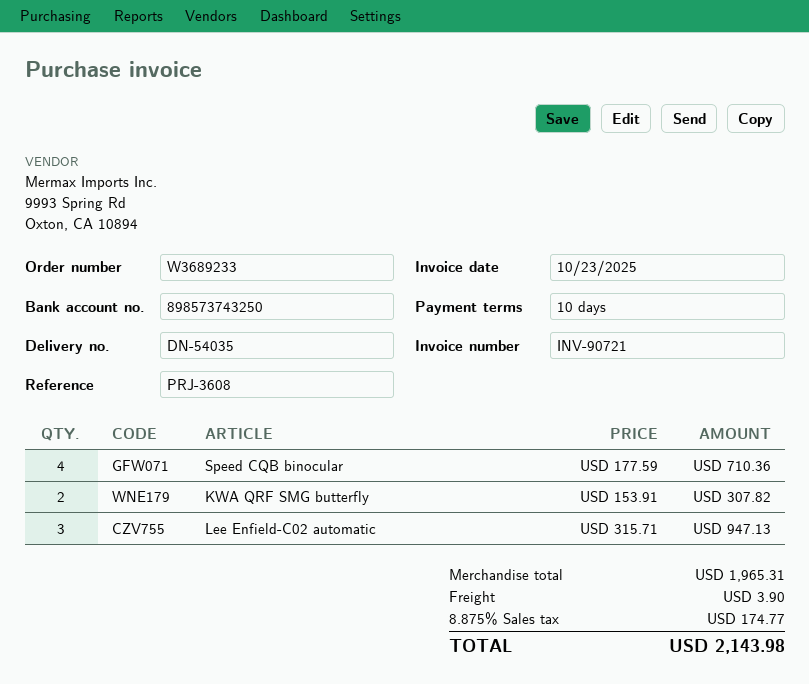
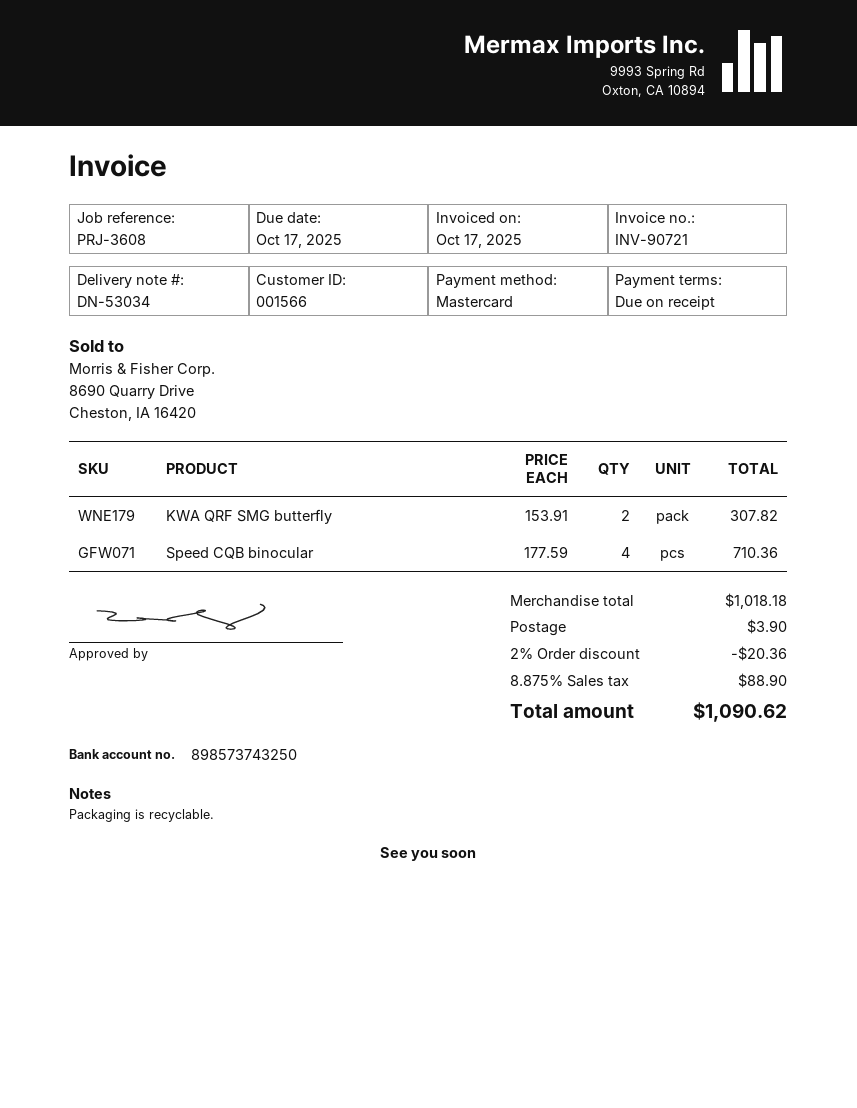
delivery note number: DN-54035 -> DN-53034
invoice date: 2025-10-23 -> 2025-10-17
payment terms: 10 days -> on receipt
Lee Enfield-C02 automatic: 3 x 315.71 = 947.13 -> none
subtotal: 1965.31 -> 1018.18
discount: none -> 2% = 20.36
tax: 8.875% = 174.77 -> 8.875% = 88.90
total: 2143.98 -> 1090.62

